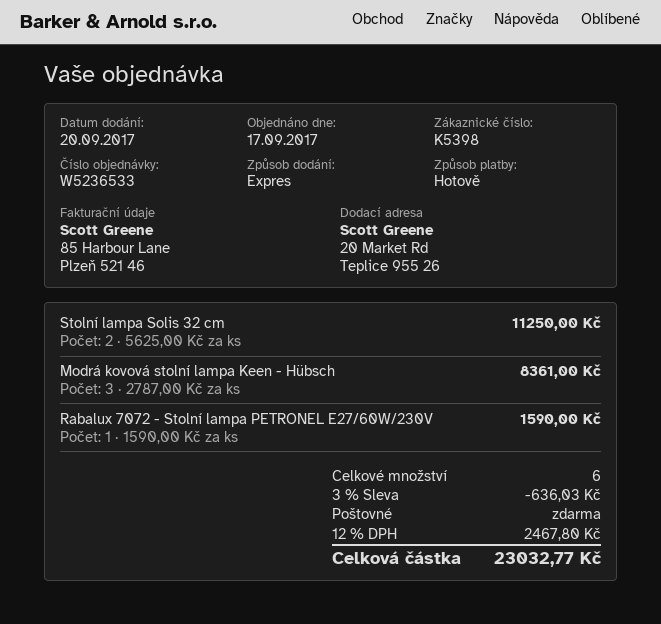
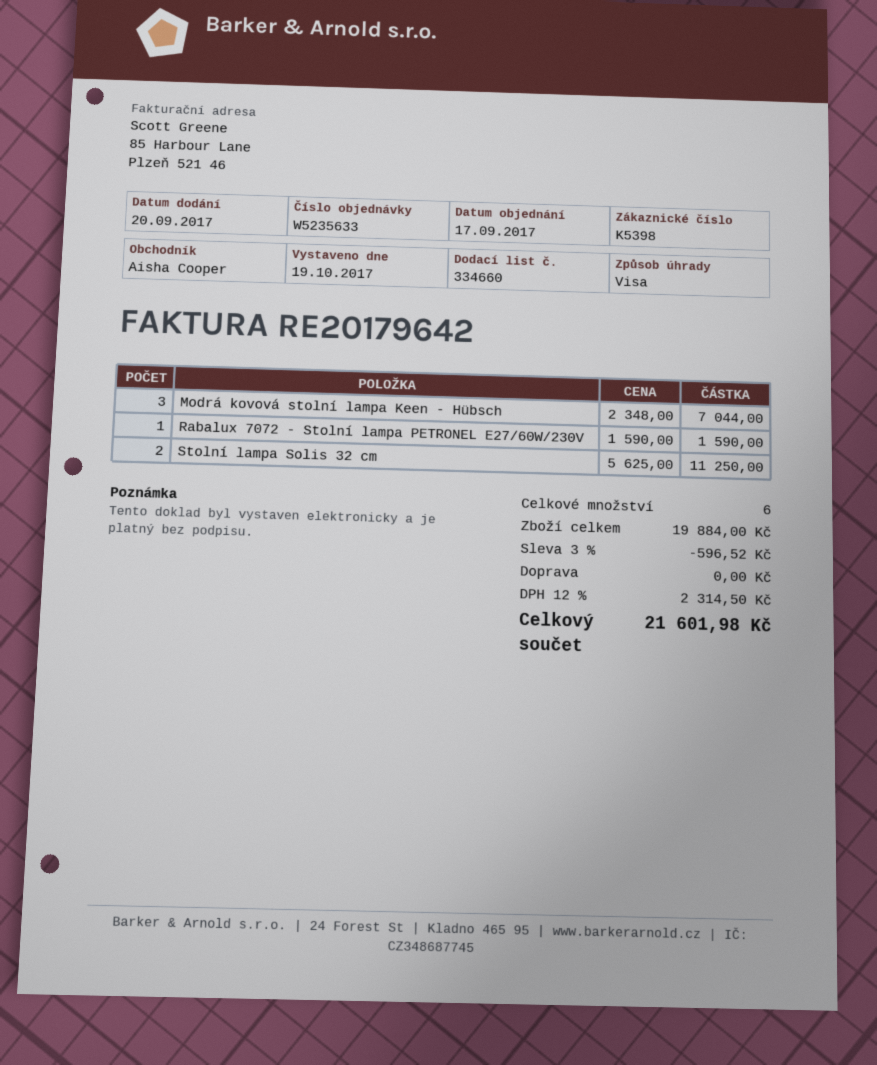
order number: W5236533 -> W5235633
payment method: cash -> Visa
Modrá kovová stolní lampa Keen - Hübsch: 3 x 2787.00 = 8361.00 -> 3 x 2348.00 = 7044.00
discount: 3% = 636.03 -> 3% = 596.52
tax: 12% = 2467.80 -> 12% = 2314.50
total: 23032.77 -> 21601.98

